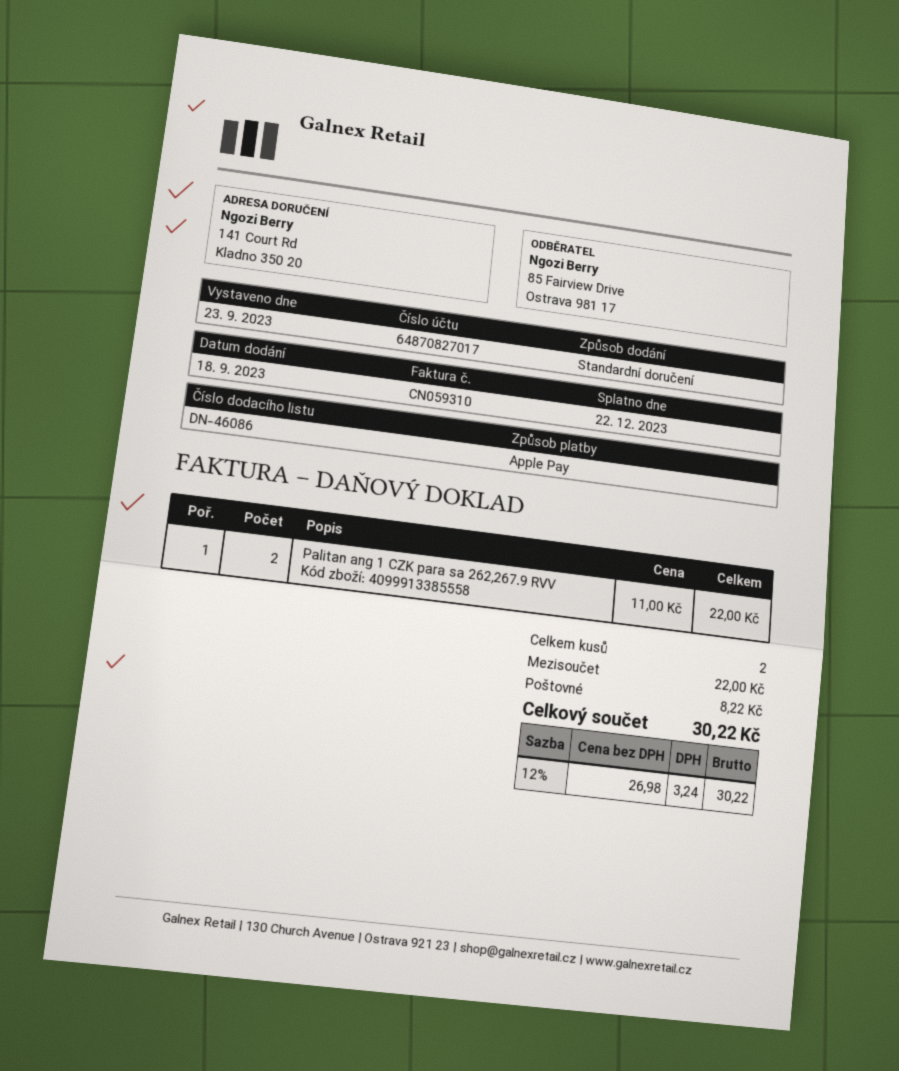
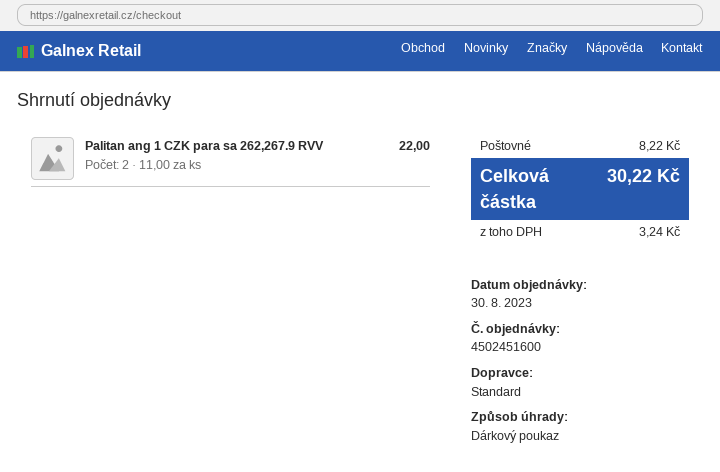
payment method: Apple Pay -> gift card

